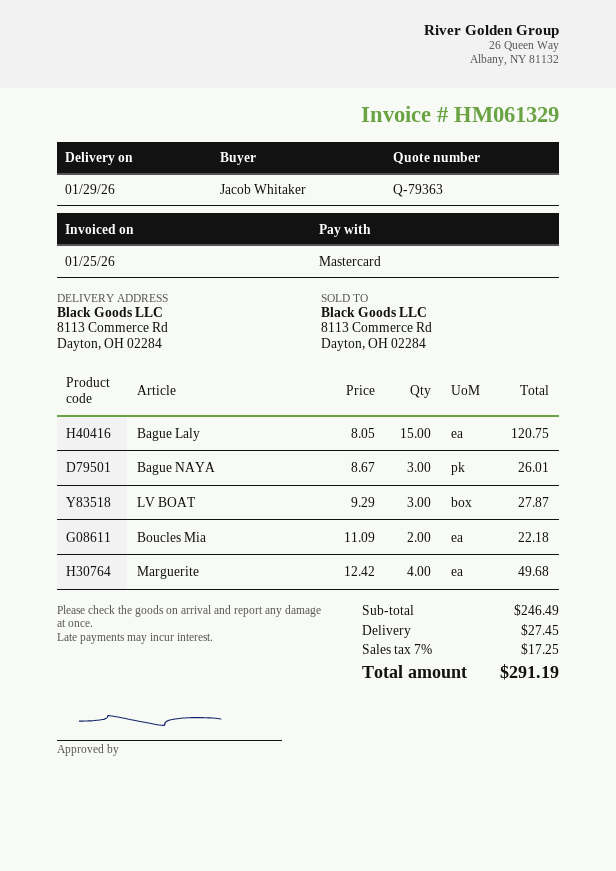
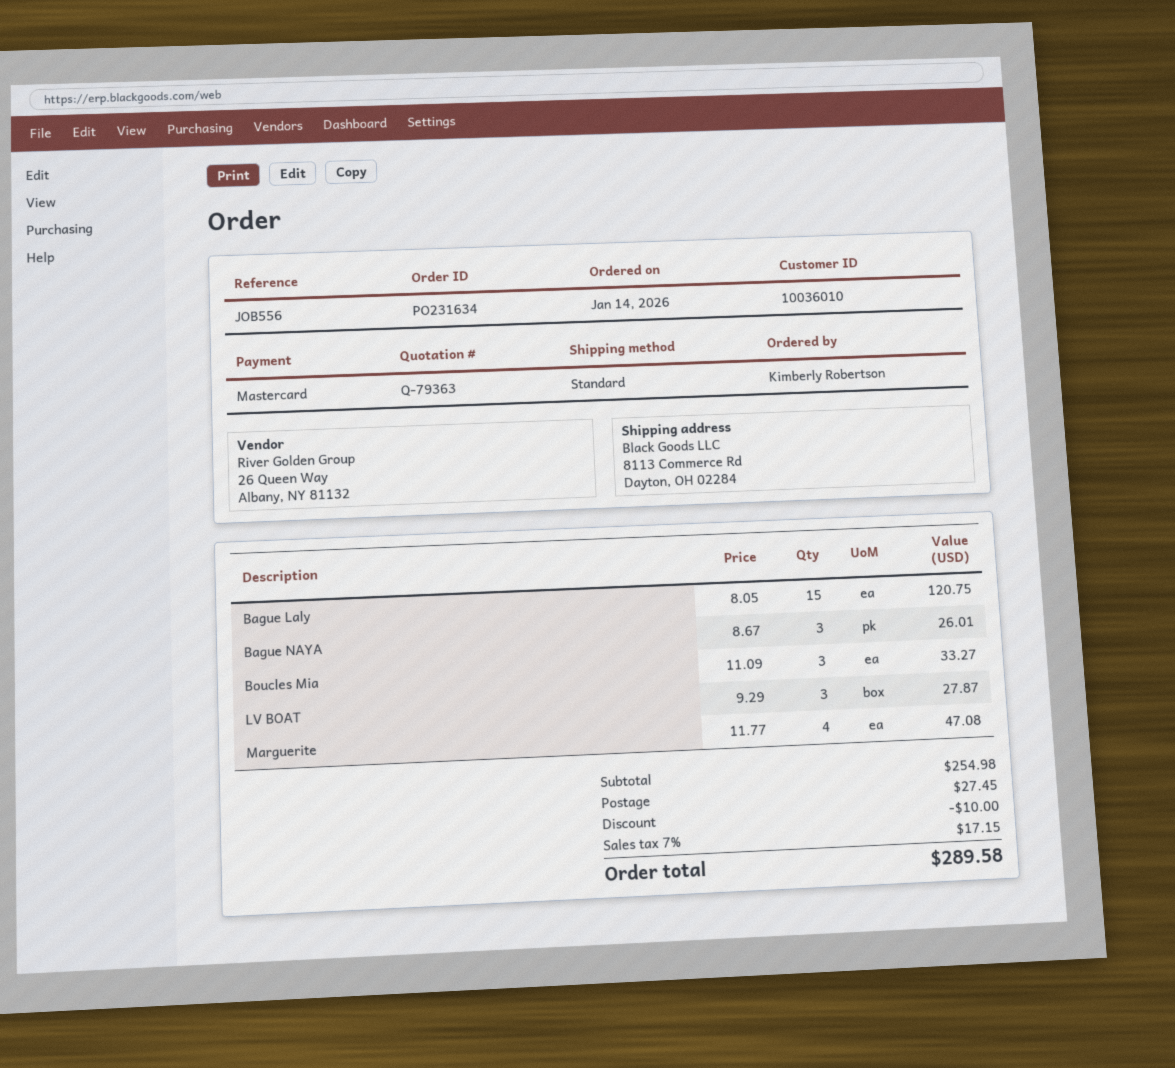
ordered by: Jacob Whitaker -> Kimberly Robertson
Boucles Mia: 2 x 11.09 = 22.18 -> 3 x 11.09 = 33.27
Marguerite: 4 x 12.42 = 49.68 -> 4 x 11.77 = 47.08
subtotal: 246.49 -> 254.98
discount: none -> 10.00
tax: 7% = 17.25 -> 7% = 17.15
total: 291.19 -> 289.58

